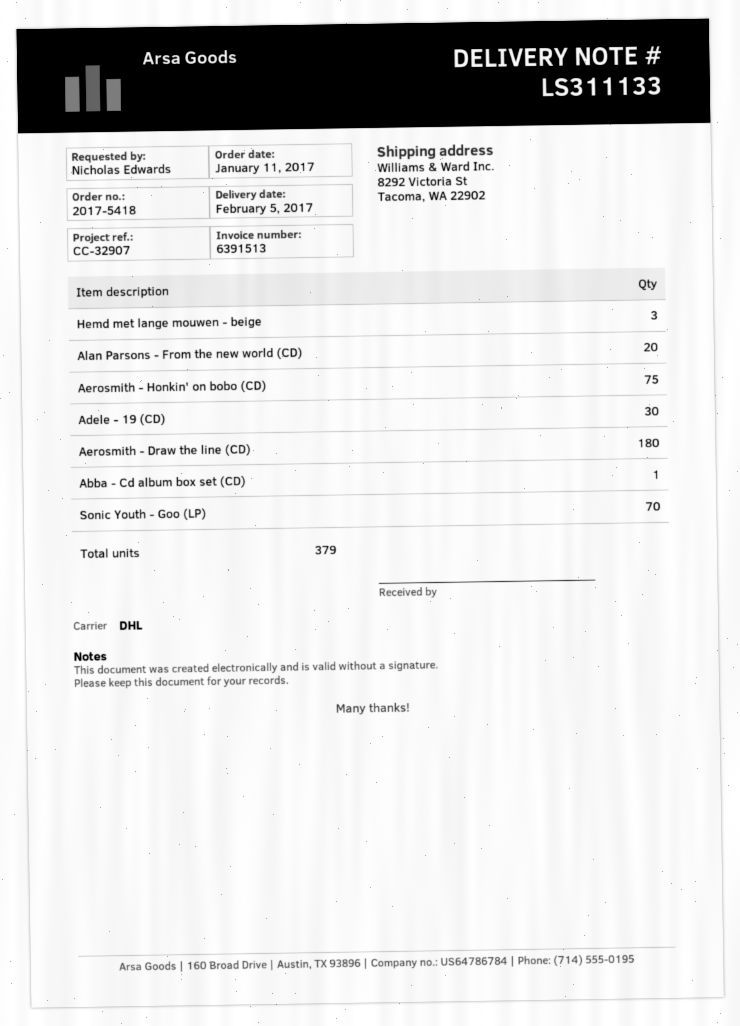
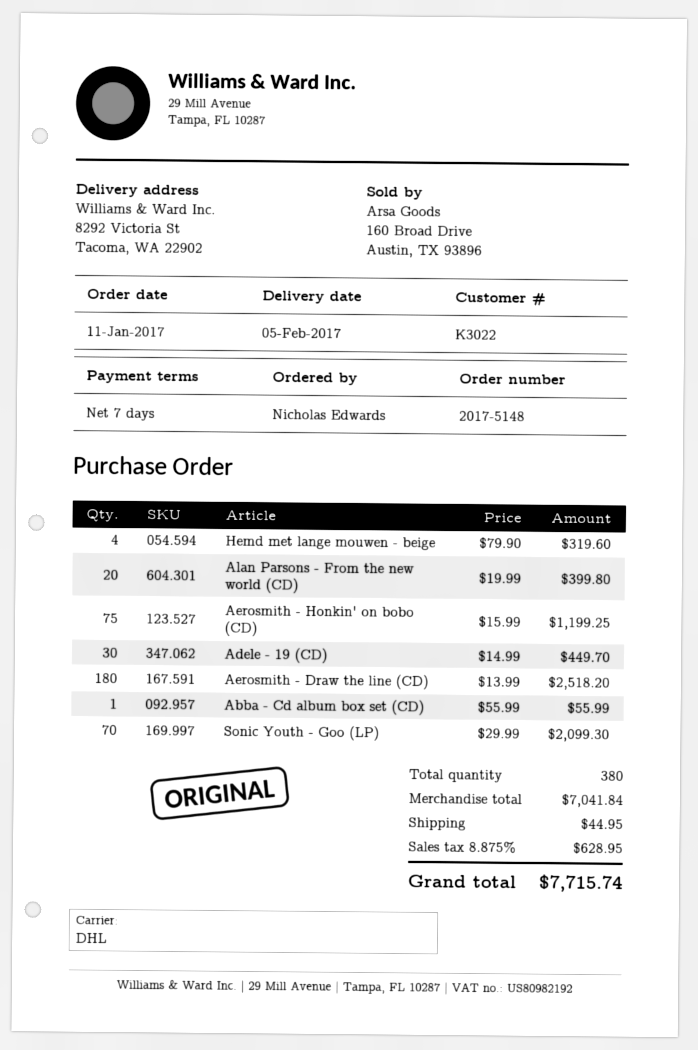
order number: 2017-5418 -> 2017-5148
Hemd met lange mouwen - beige: 3 -> 4
total quantity: 379 -> 380

